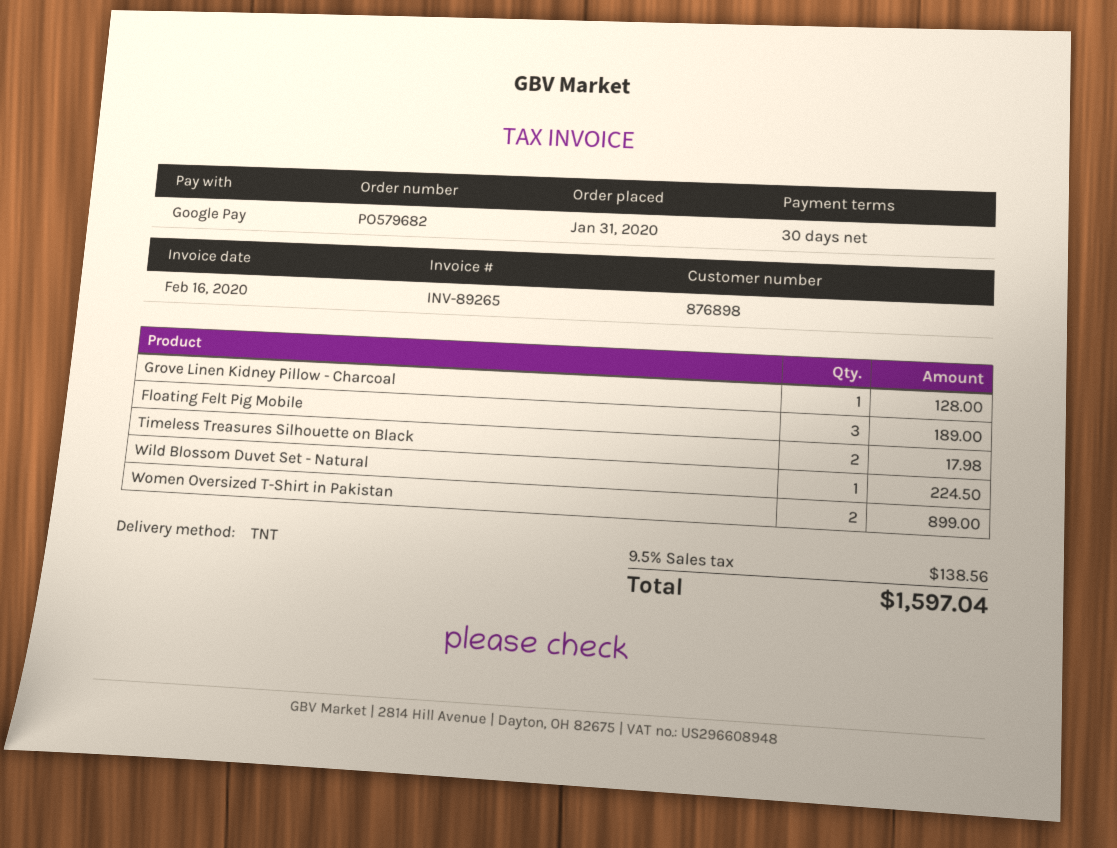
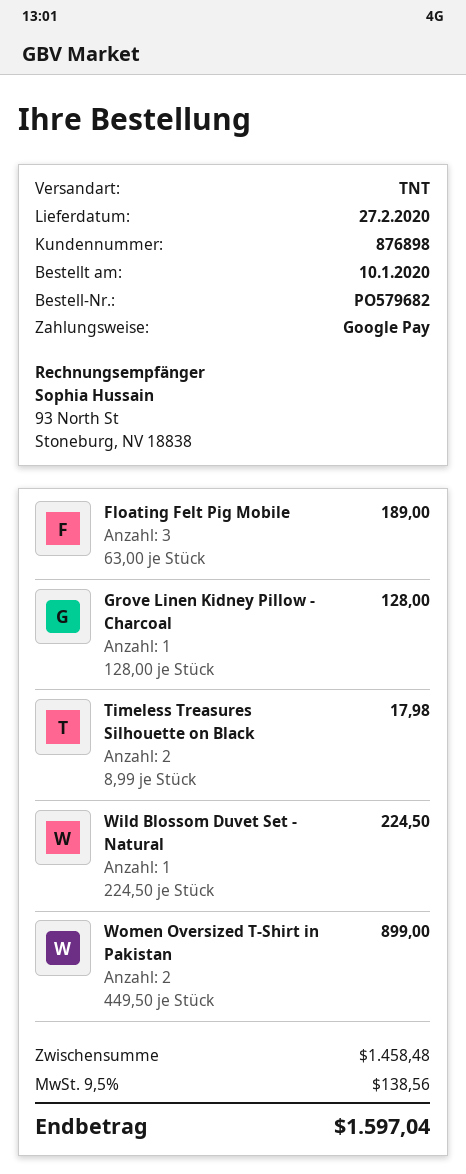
order date: 2020-01-31 -> 2020-01-10

